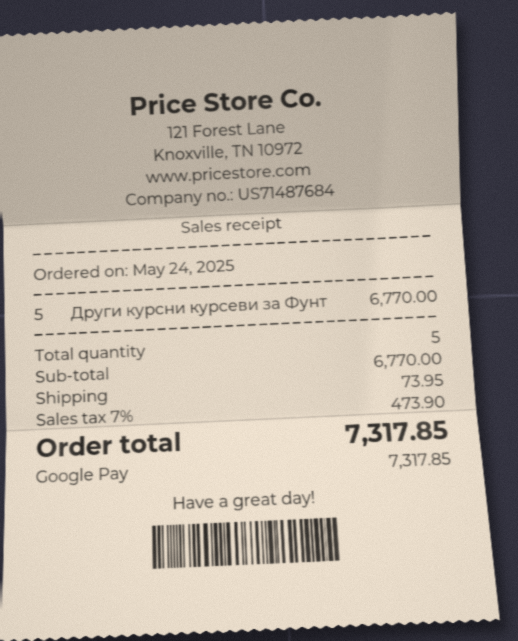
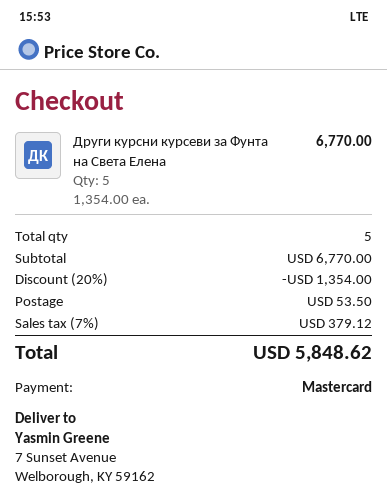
payment method: Google Pay -> Mastercard
discount: none -> 20% = 1354.00
shipping: 73.95 -> 53.50
tax: 7% = 473.90 -> 7% = 379.12
total: 7317.85 -> 5848.62

